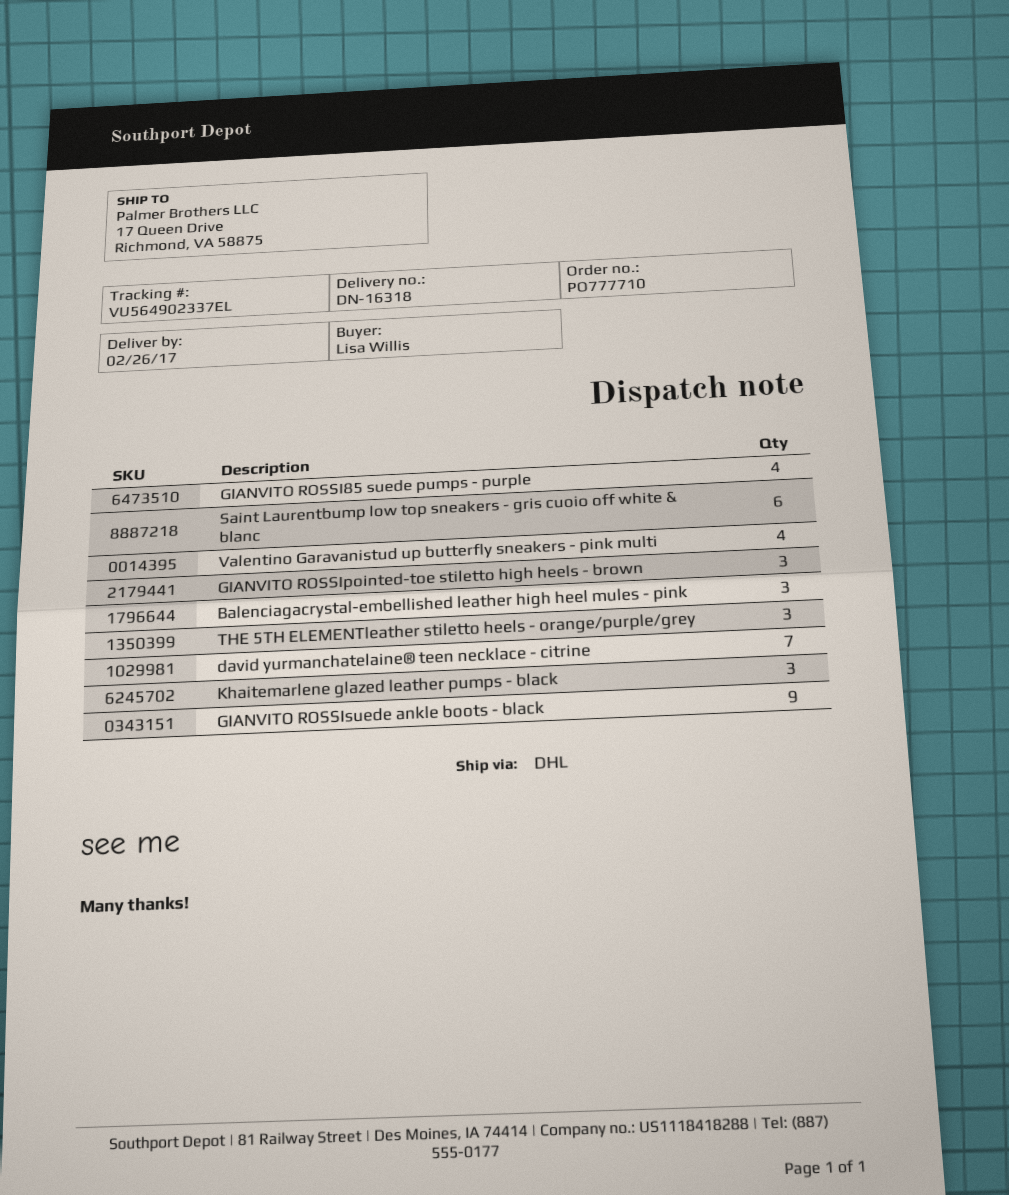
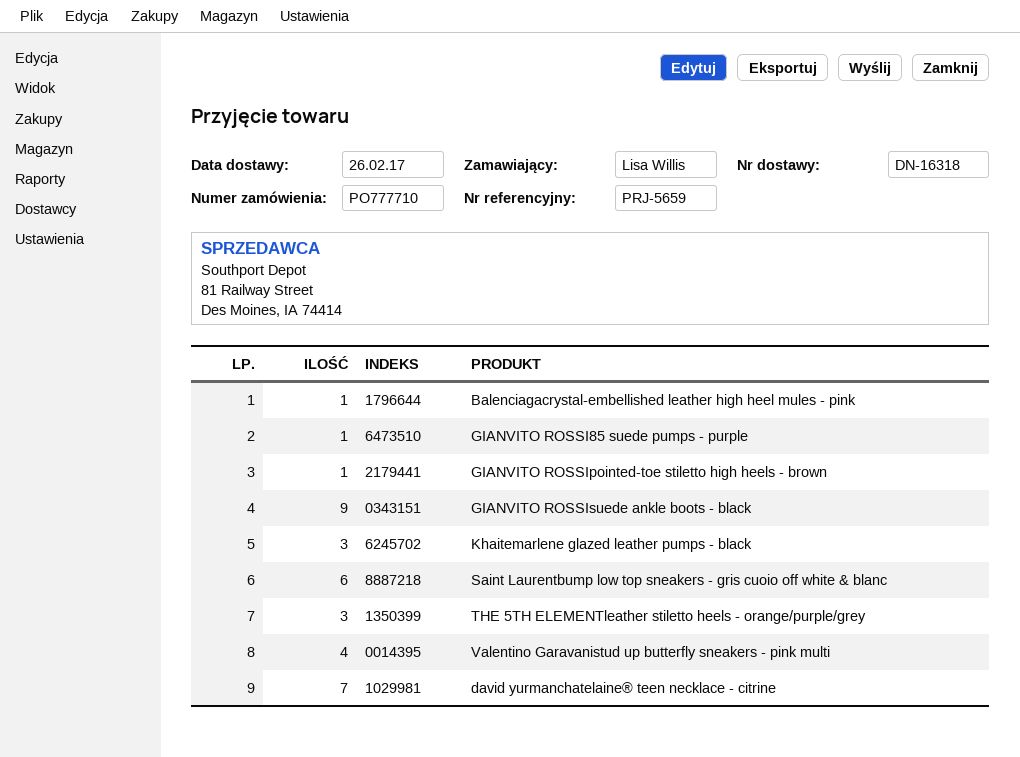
GIANVITO ROSSI85 suede pumps - purple: 4 -> 1
GIANVITO ROSSIpointed-toe stiletto high heels - brown: 3 -> 1
Balenciagacrystal-embellished leather high heel mules - pink: 3 -> 1

